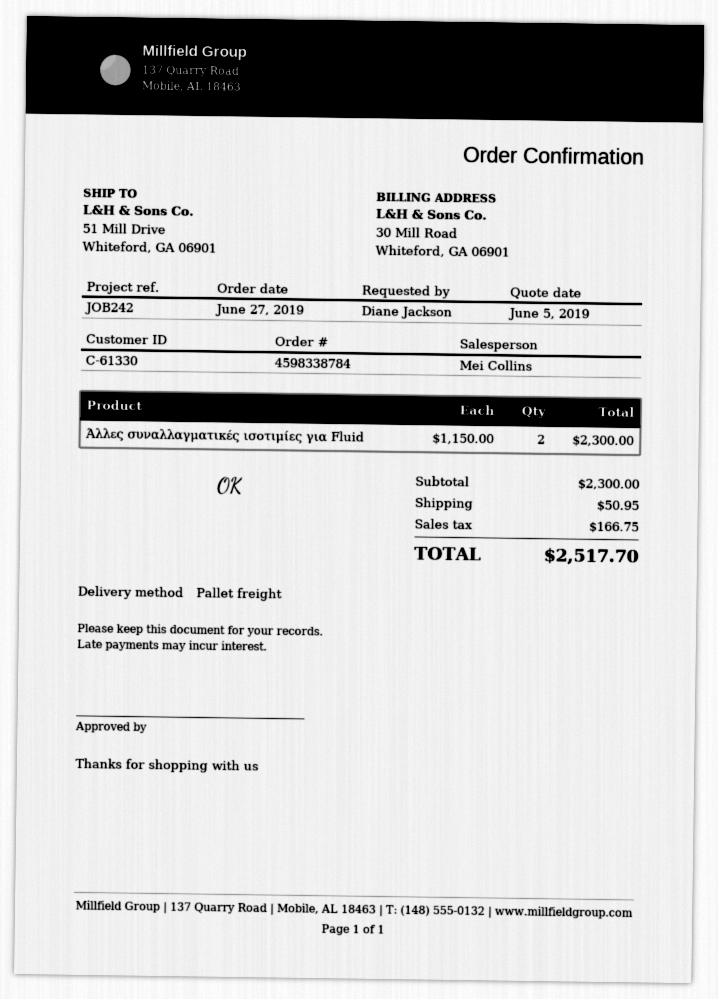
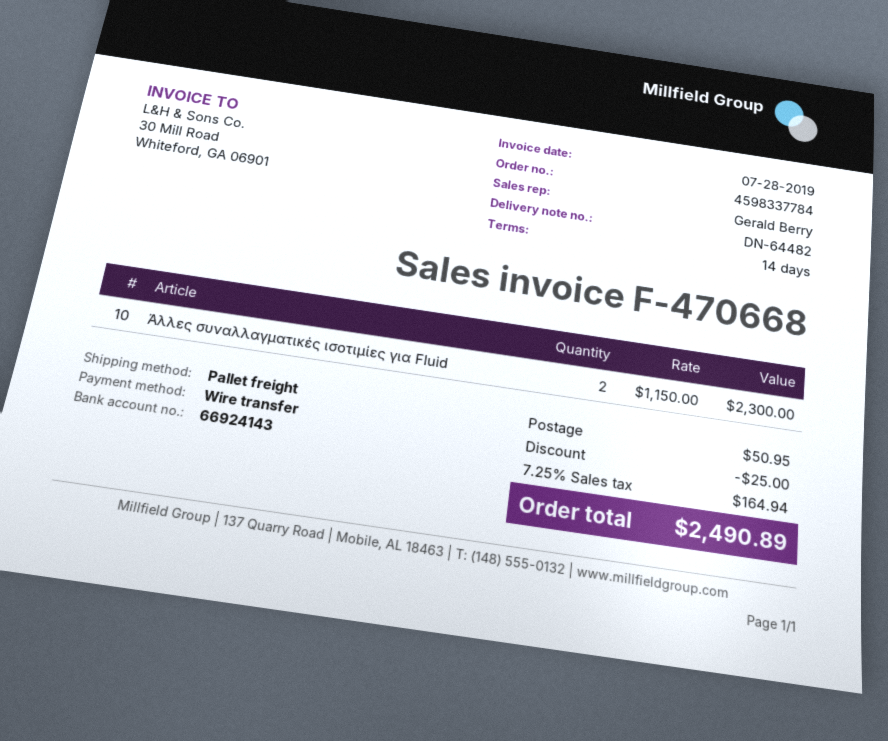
order number: 4598338784 -> 4598337784
sales rep: Mei Collins -> Gerald Berry
discount: none -> 25.00
tax: 166.75 -> 164.94
total: 2517.70 -> 2490.89

